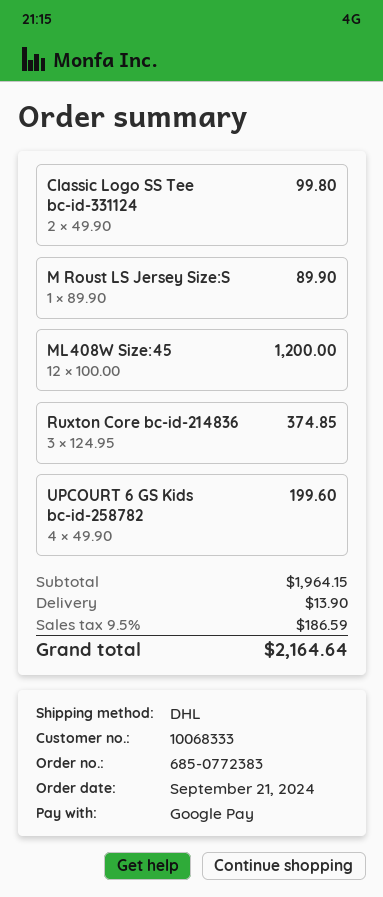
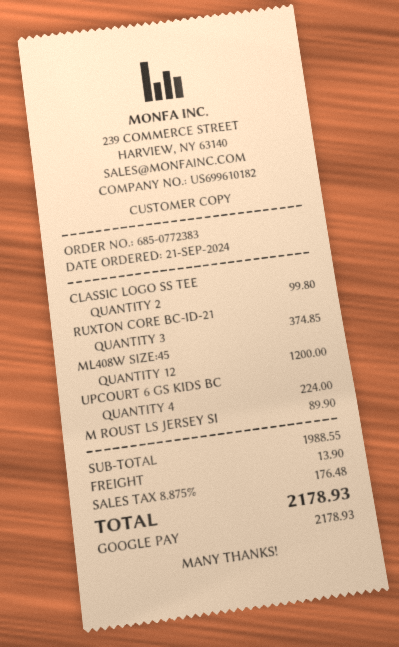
UPCOURT 6 GS Kids bc-id-258782: 4 for 199.60 -> 4 for 224.00
subtotal: 1964.15 -> 1988.55
tax: 9.5% = 186.59 -> 8.875% = 176.48
total: 2164.64 -> 2178.93

